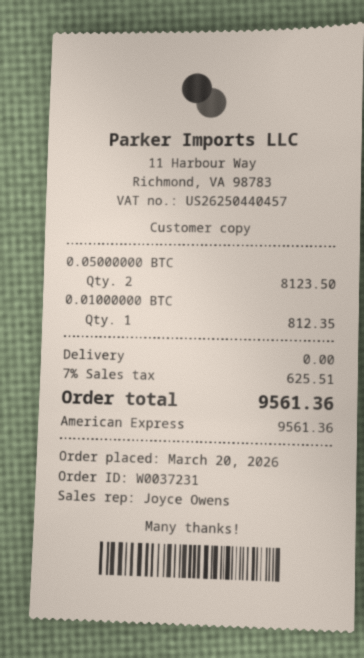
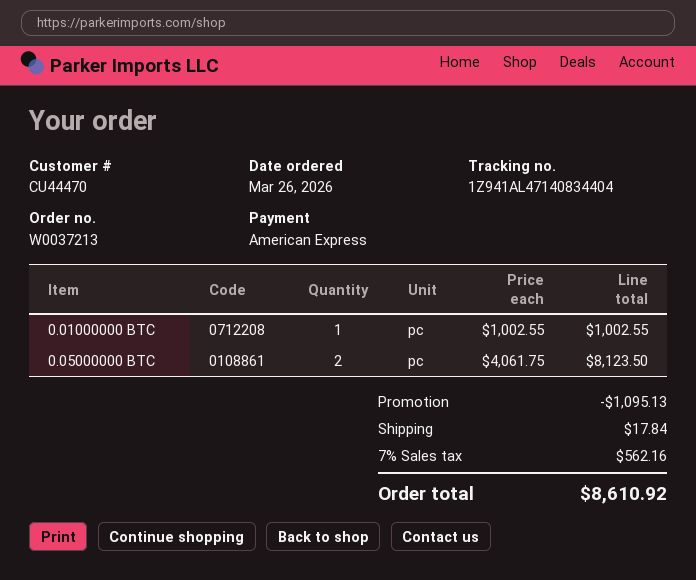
order number: W0037231 -> W0037213
order date: 2026-03-20 -> 2026-03-26
0.01000000 BTC: 1 for 812.35 -> 1 for 1002.55
discount: none -> 1095.13
shipping: 0.00 -> 17.84
tax: 7% = 625.51 -> 7% = 562.16
total: 9561.36 -> 8610.92

